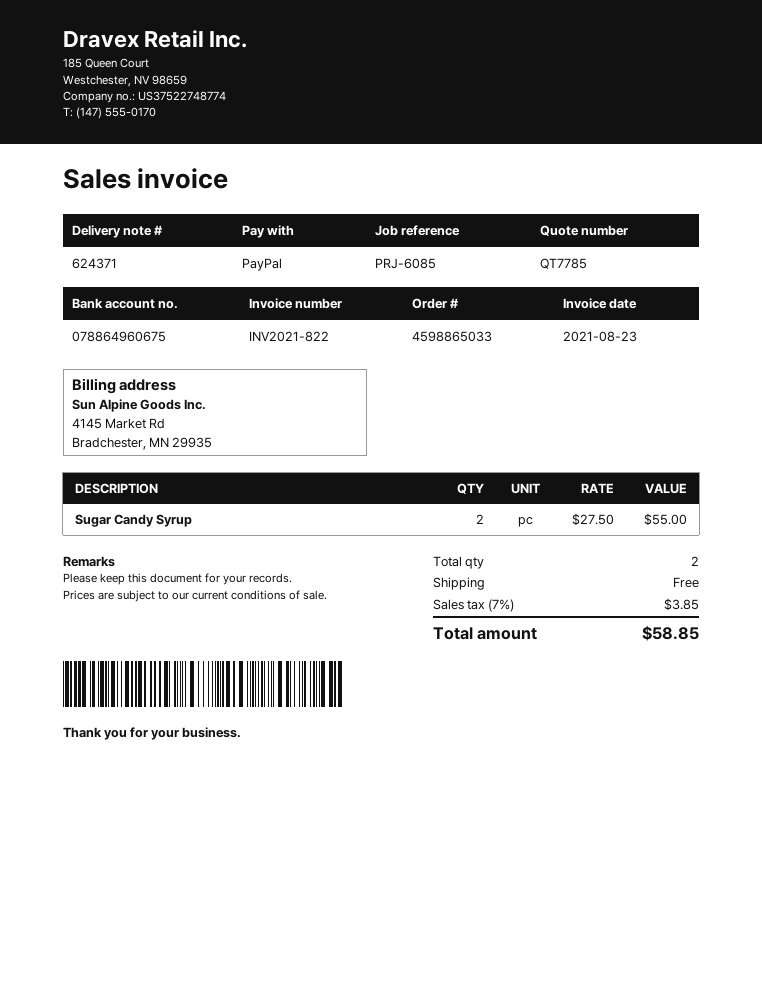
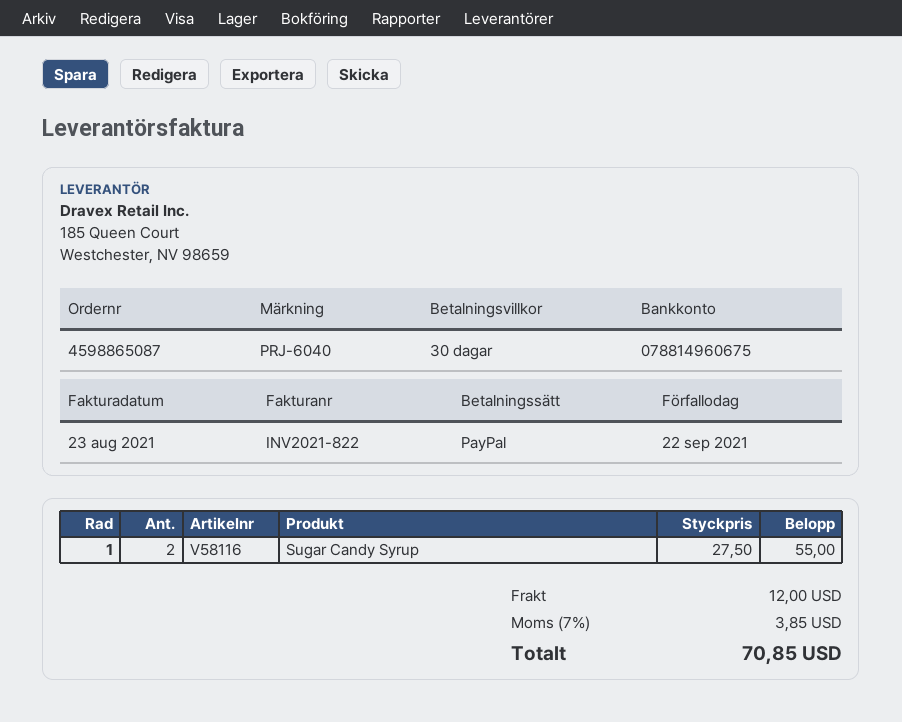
order number: 4598865033 -> 4598865087
reference: PRJ-6085 -> PRJ-6040
bank account: 078864960675 -> 078814960675
shipping: 0.00 -> 12.00
total: 58.85 -> 70.85

